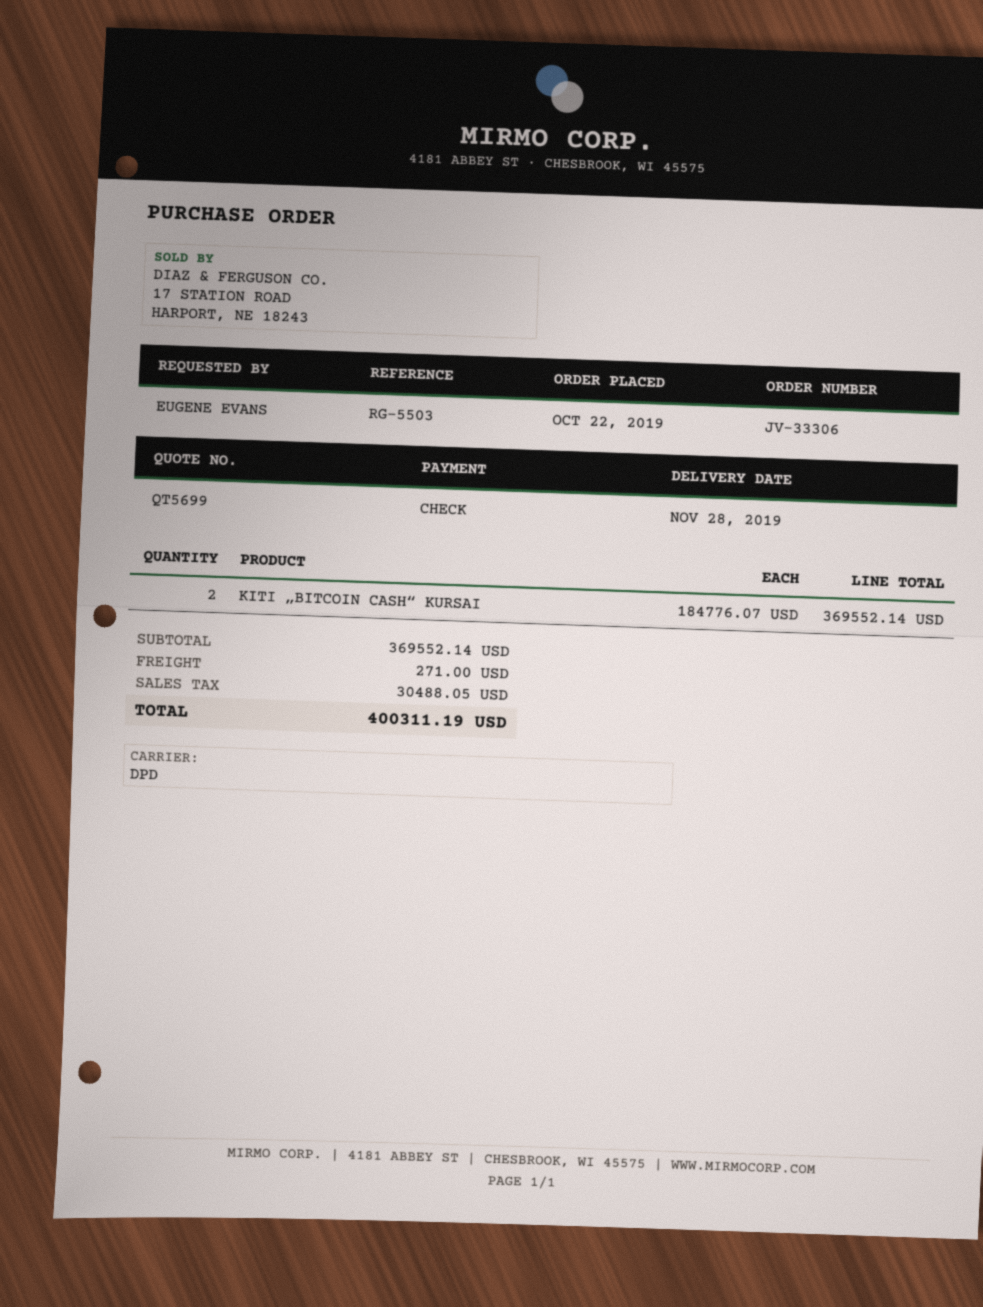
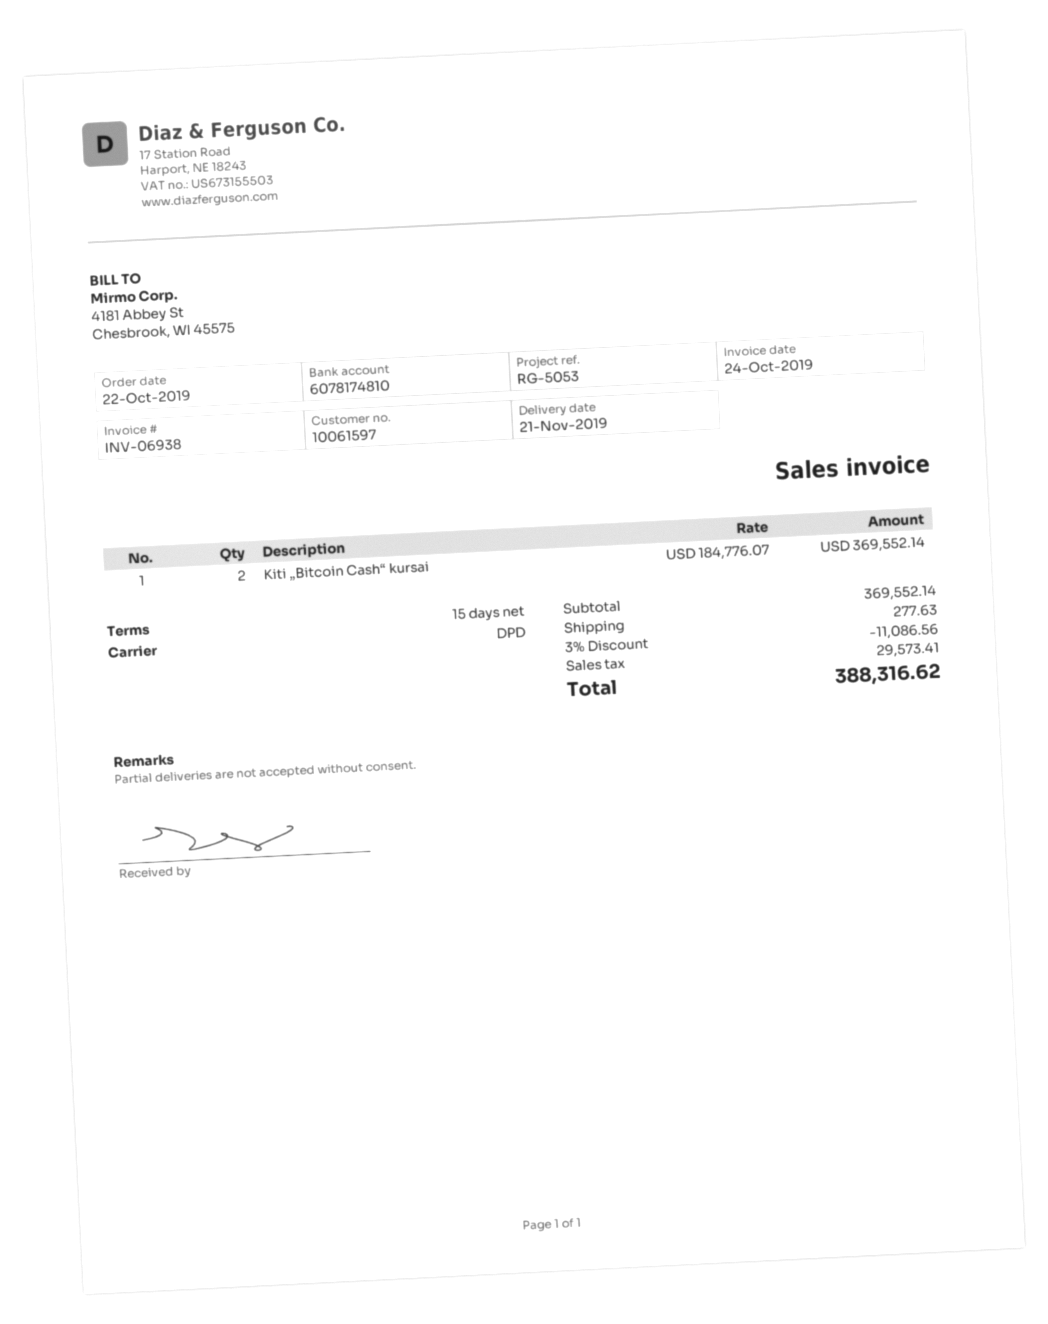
delivery date: 2019-11-28 -> 2019-11-21
reference: RG-5503 -> RG-5053
discount: none -> 3% = 11086.56
shipping: 271.00 -> 277.63
tax: 30488.05 -> 29573.41
total: 400311.19 -> 388316.62

